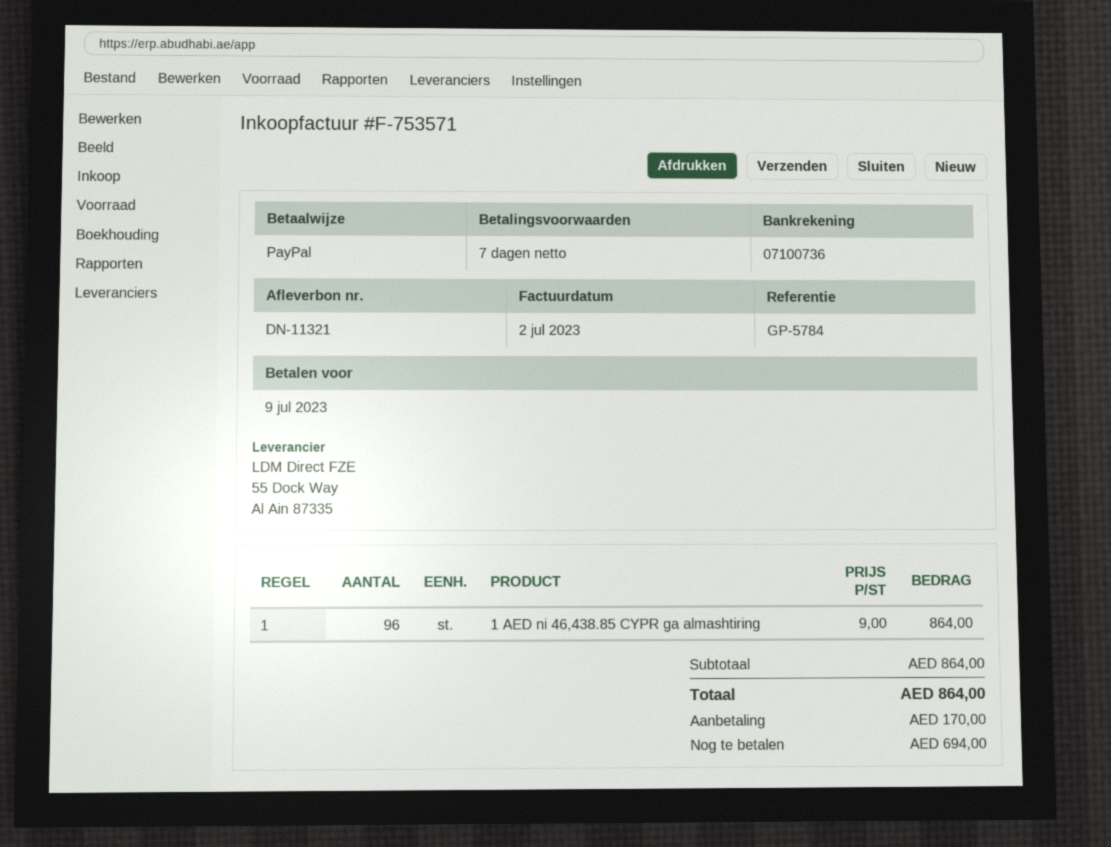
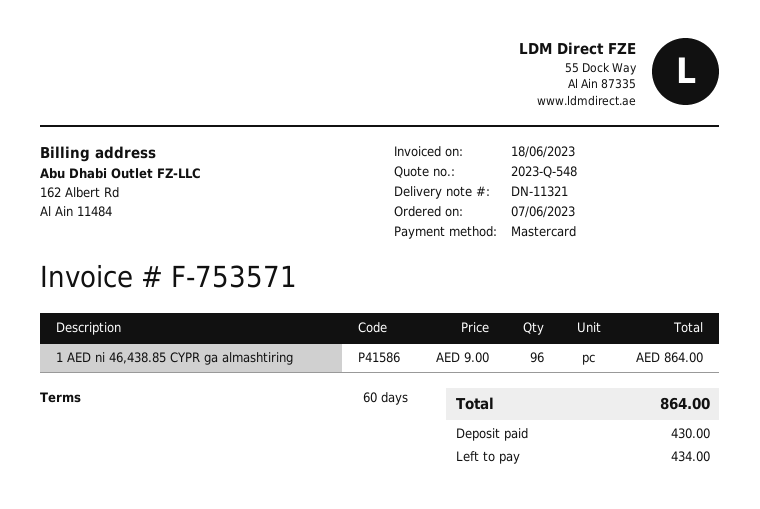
invoice date: 2023-07-02 -> 2023-06-18
payment terms: 7 days -> 60 days
payment method: PayPal -> Mastercard
deposit: 170.00 -> 430.00
balance: 694.00 -> 434.00

